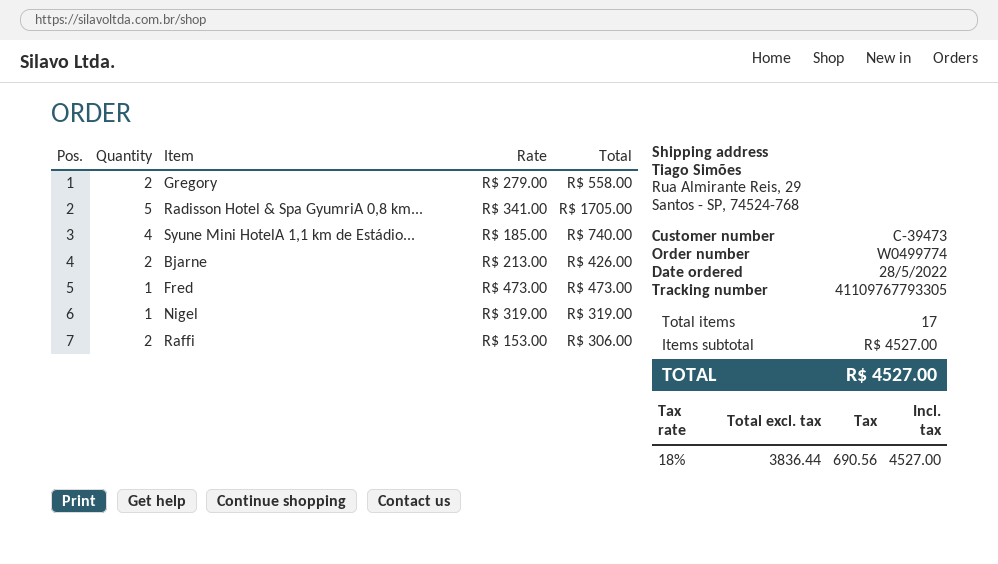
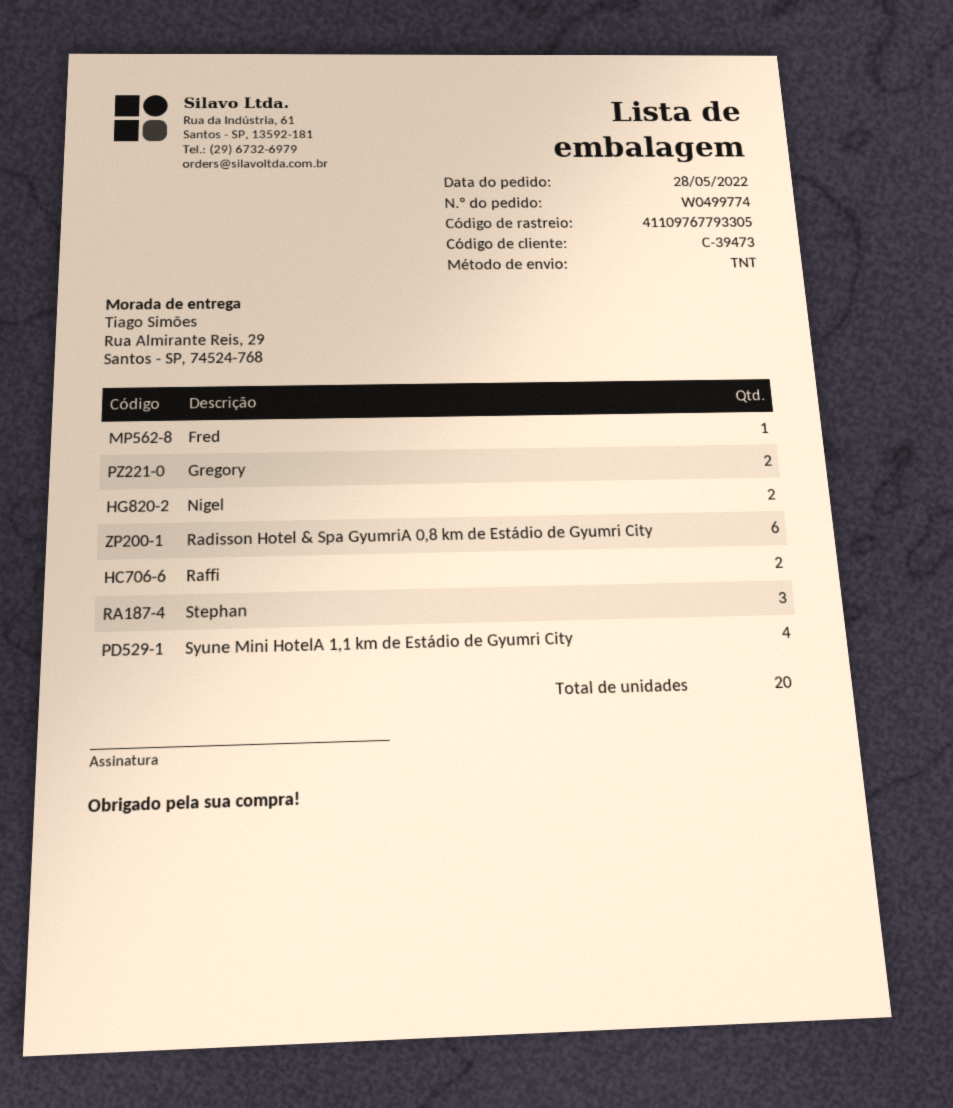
Radisson Hotel & Spa GyumriA 0,8 km...: 5 -> 6
Bjarne: 2 -> none
Nigel: 1 -> 2
Stephan: none -> 3
total quantity: 17 -> 20

